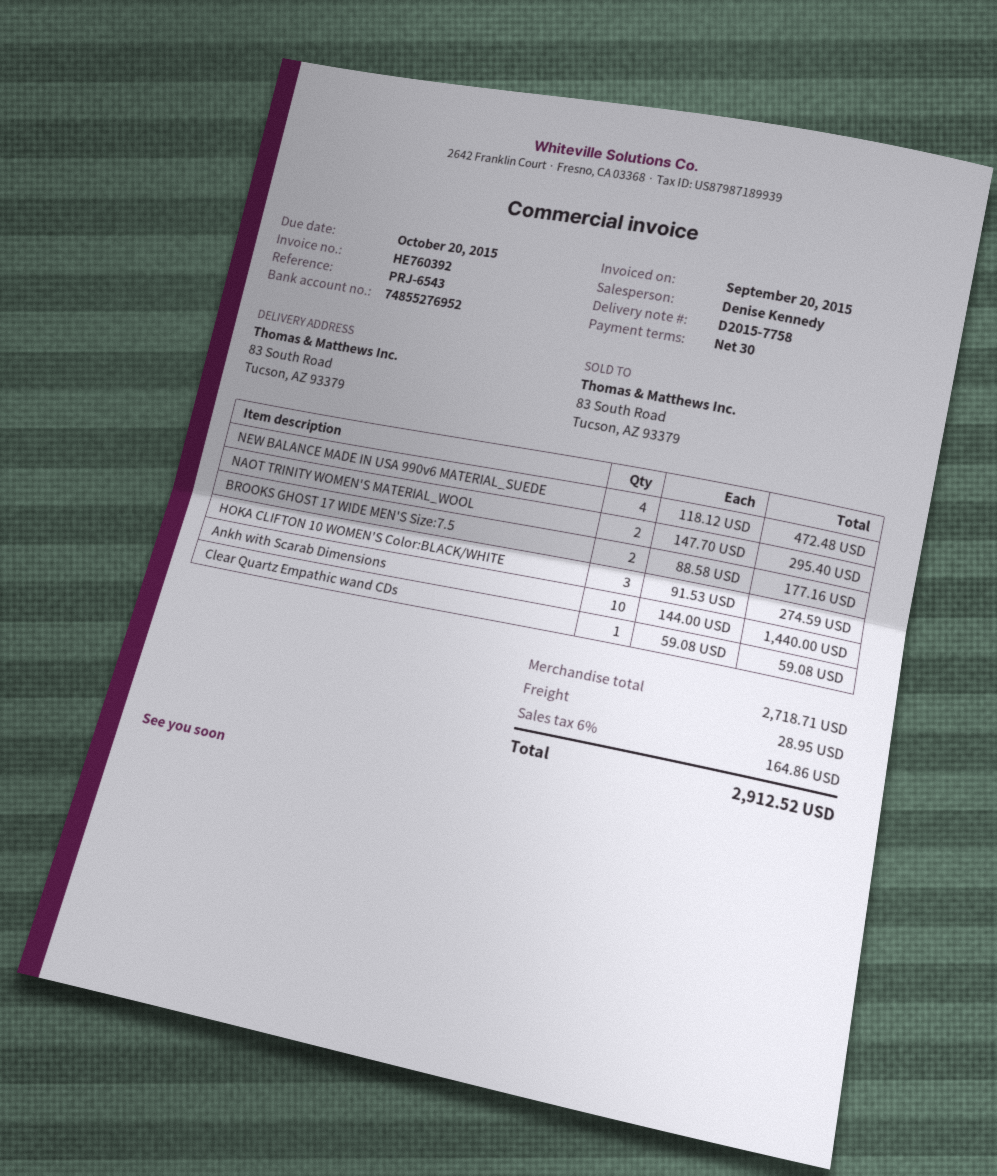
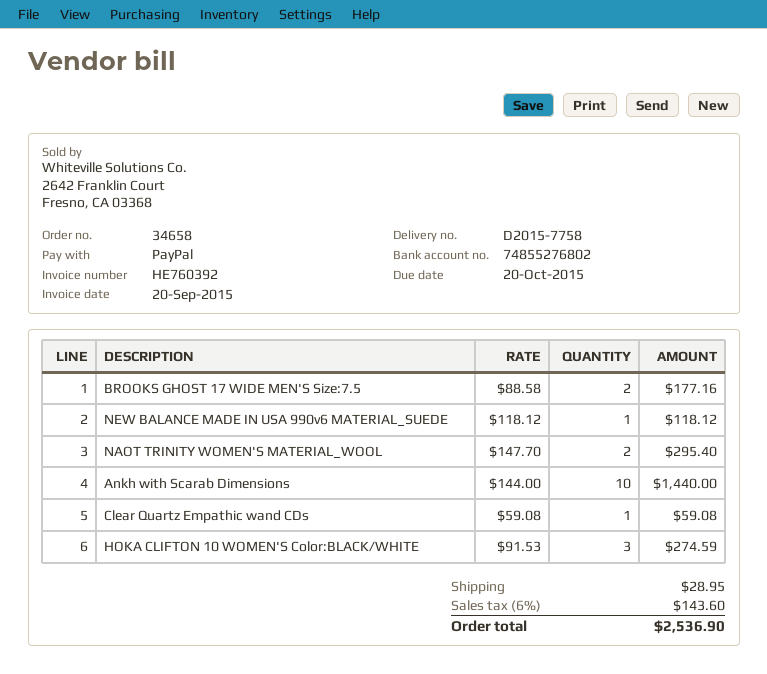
bank account: 74855276952 -> 74855276802
NEW BALANCE MADE IN USA 990v6 MATERIAL_SUEDE: 4 x 118.12 = 472.48 -> 1 x 118.12 = 118.12
tax: 6% = 164.86 -> 6% = 143.60
total: 2912.52 -> 2536.90

